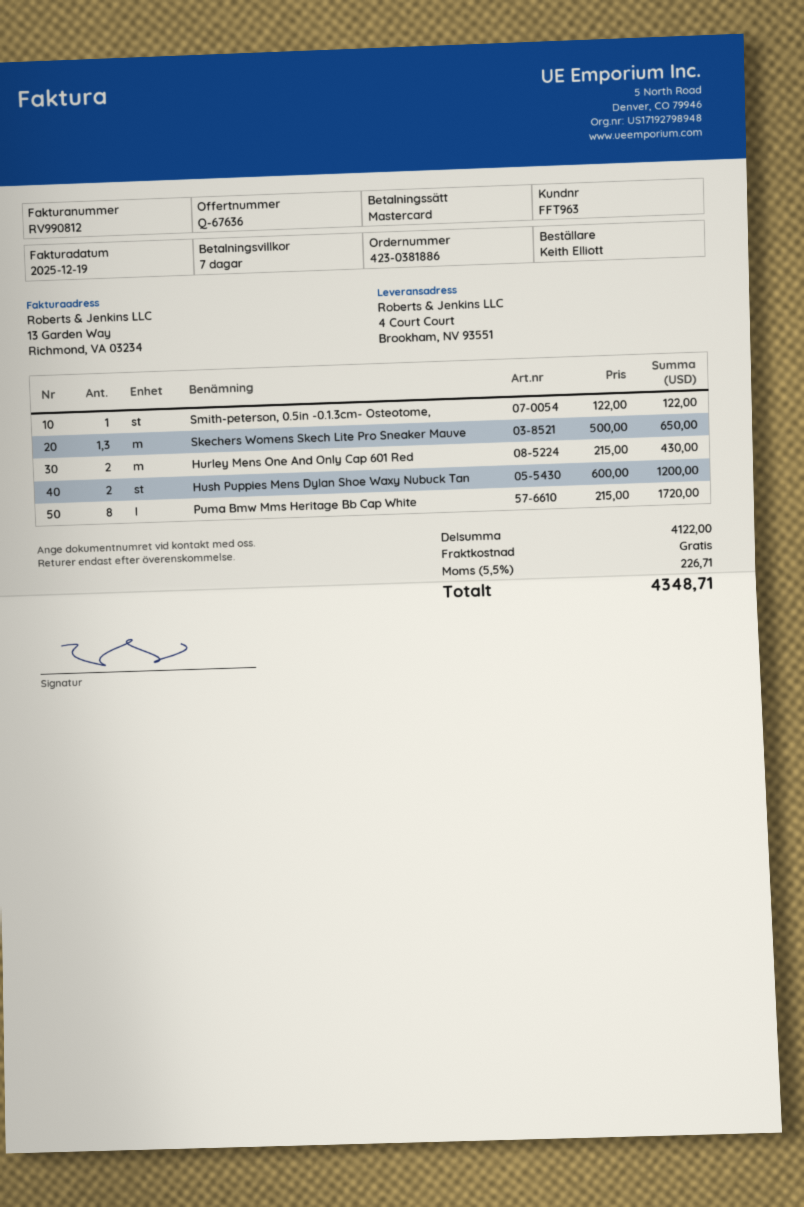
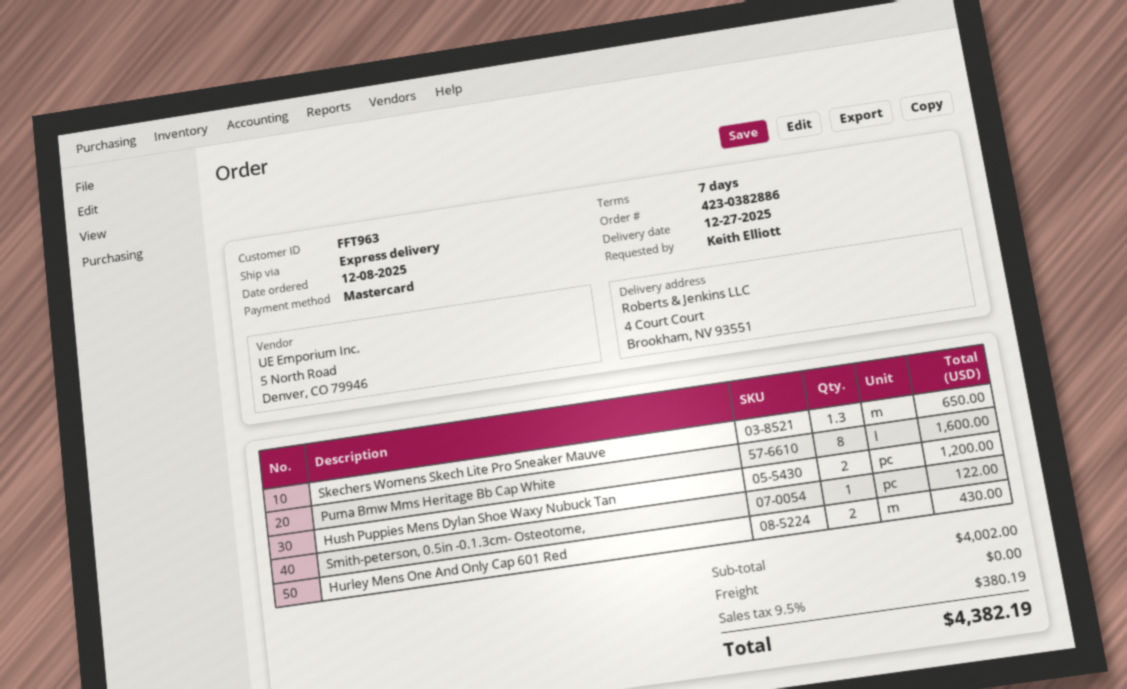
order number: 423-0381886 -> 423-0382886
Puma Bmw Mms Heritage Bb Cap White: 8 for 1720.00 -> 8 for 1600.00
subtotal: 4122.00 -> 4002.00
tax: 5.5% = 226.71 -> 9.5% = 380.19
total: 4348.71 -> 4382.19

